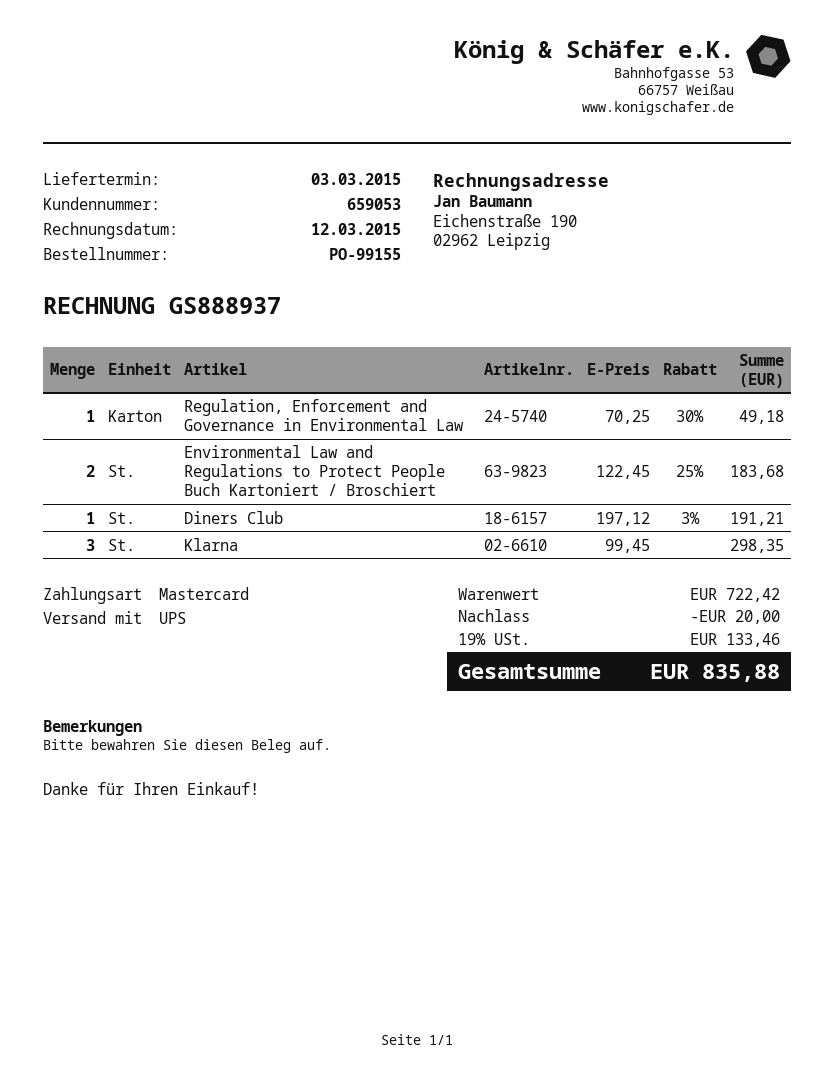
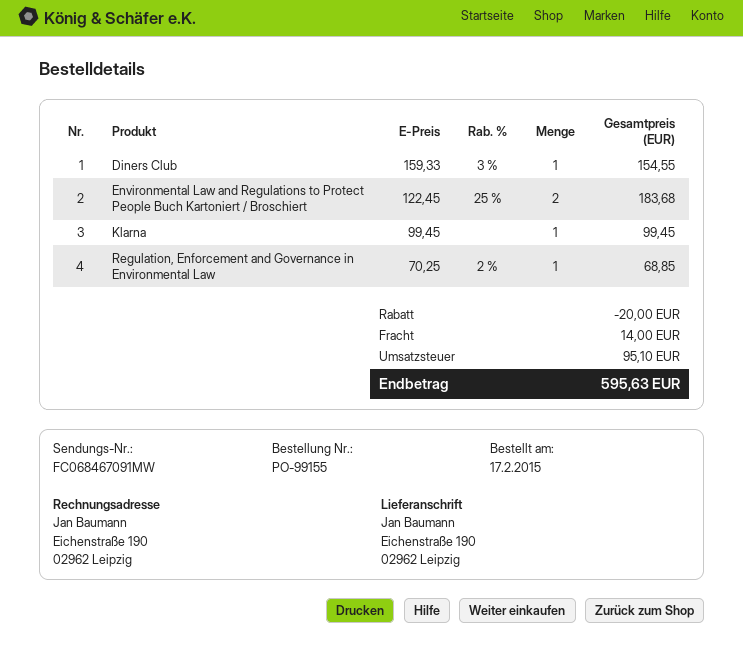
Regulation, Enforcement and Governance in Environmental Law: 1 x 70.25 - 30% = 49.18 -> 1 x 70.25 - 2% = 68.85
Diners Club: 1 x 197.12 - 3% = 191.21 -> 1 x 159.33 - 3% = 154.55
Klarna: 3 x 99.45 = 298.35 -> 1 x 99.45 = 99.45
shipping: none -> 14.00
tax: 133.46 -> 95.10
total: 835.88 -> 595.63

